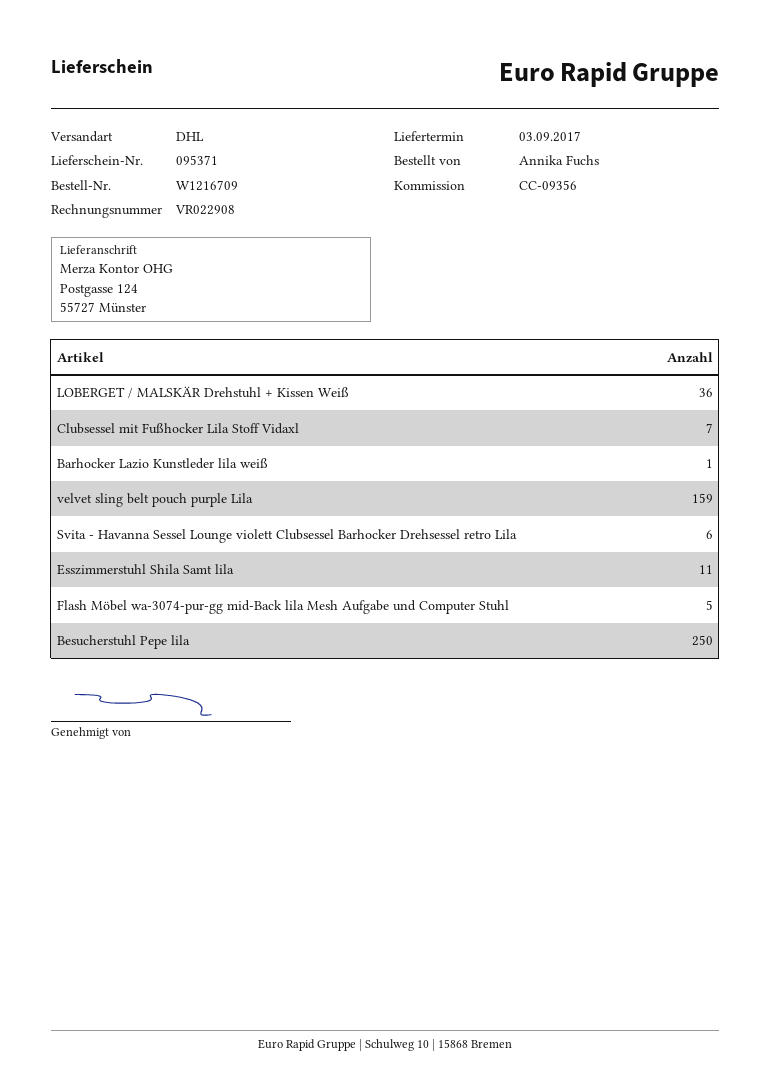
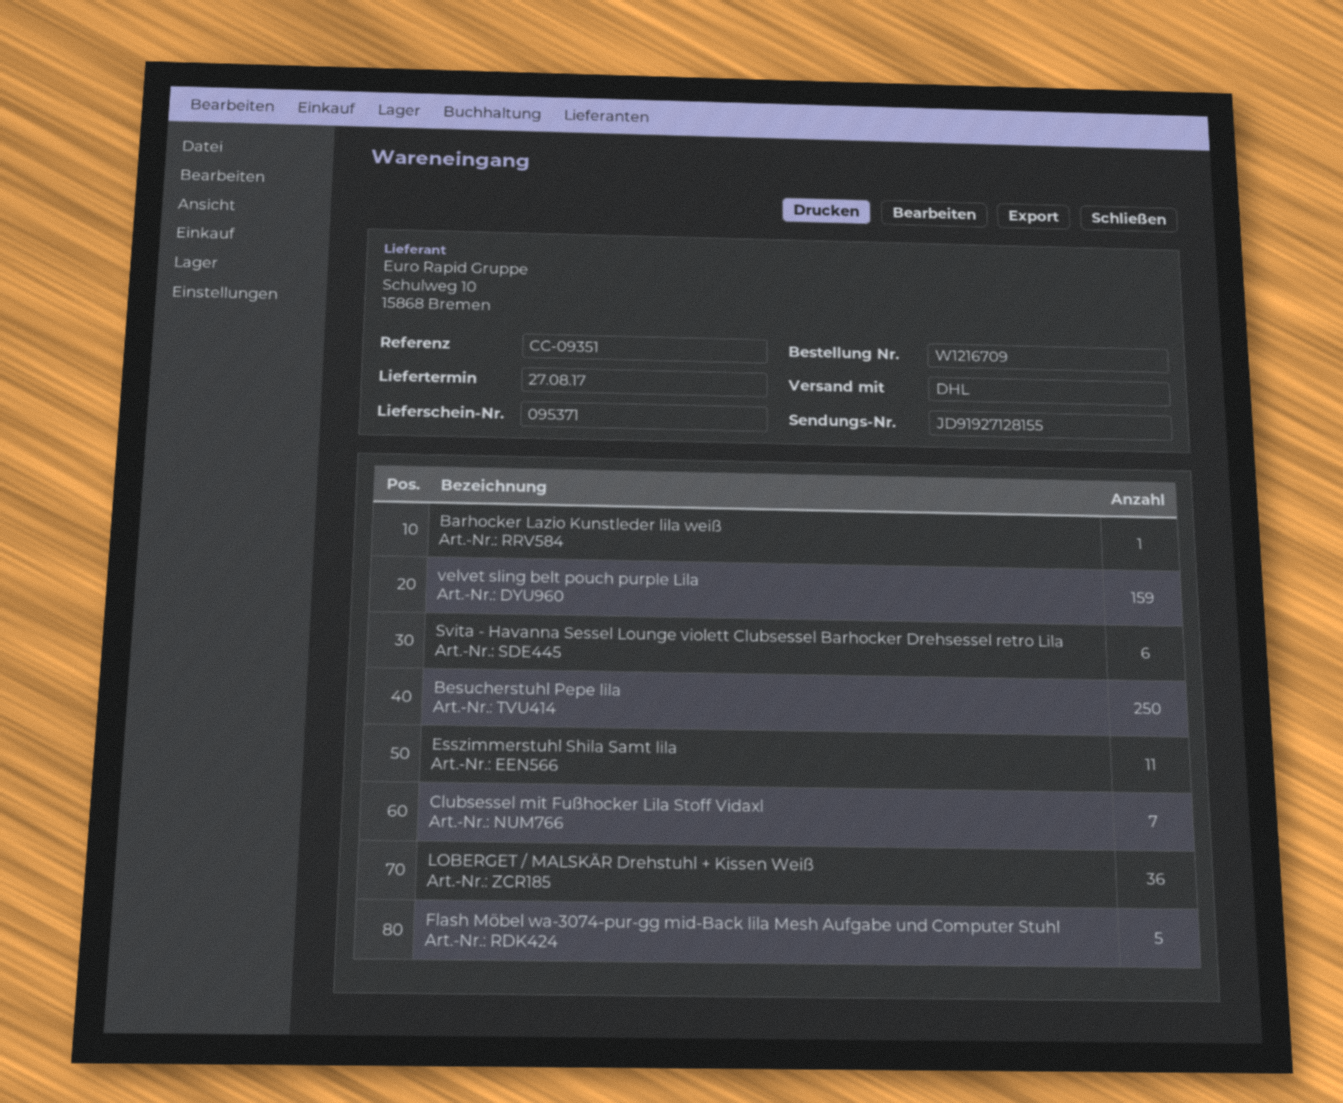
delivery date: 2017-09-03 -> 2017-08-27
reference: CC-09356 -> CC-09351

